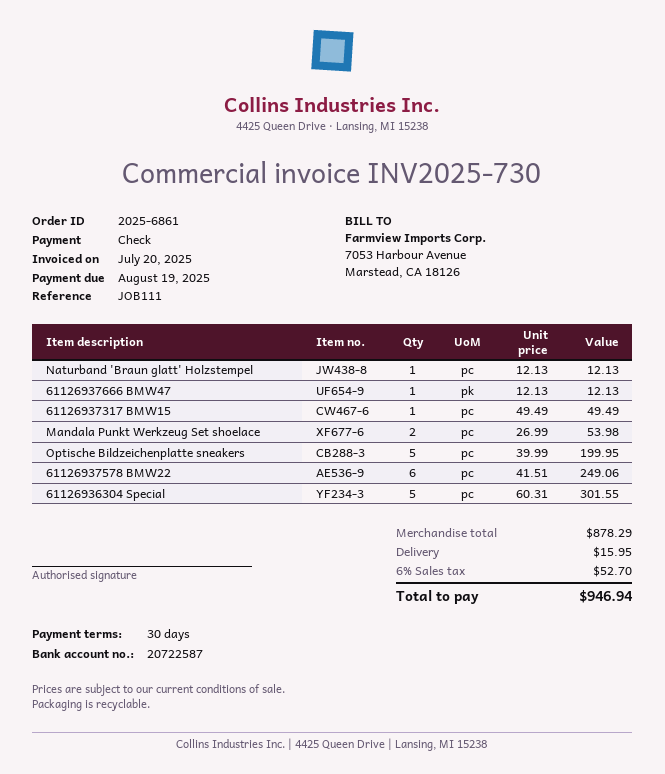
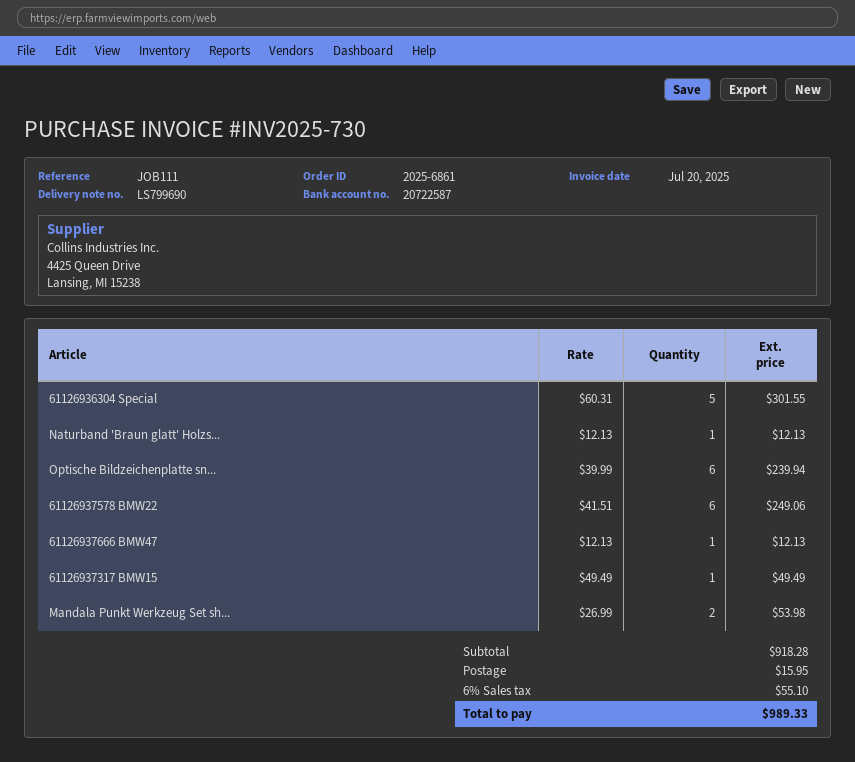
Optische Bildzeichenplatte sneakers: 5 x 39.99 = 199.95 -> 6 x 39.99 = 239.94
subtotal: 878.29 -> 918.28
tax: 6% = 52.70 -> 6% = 55.10
total: 946.94 -> 989.33

